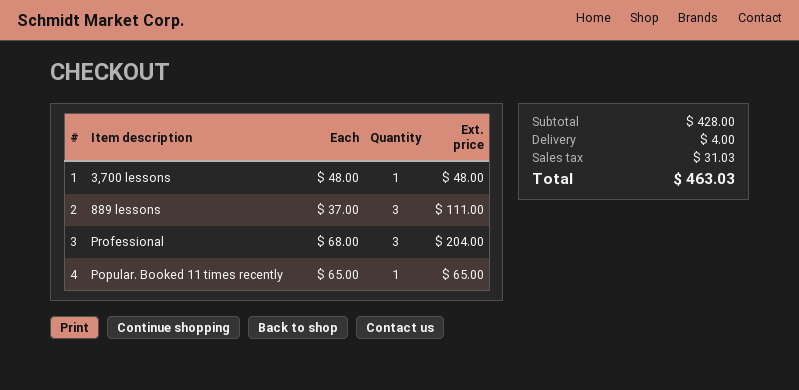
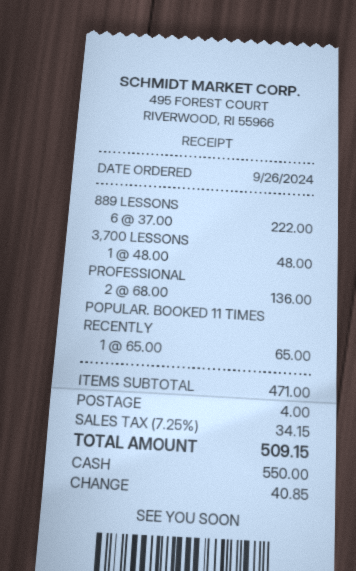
889 lessons: 3 x 37.00 = 111.00 -> 6 x 37.00 = 222.00
Professional: 3 x 68.00 = 204.00 -> 2 x 68.00 = 136.00
subtotal: 428.00 -> 471.00
tax: 31.03 -> 34.15
total: 463.03 -> 509.15

